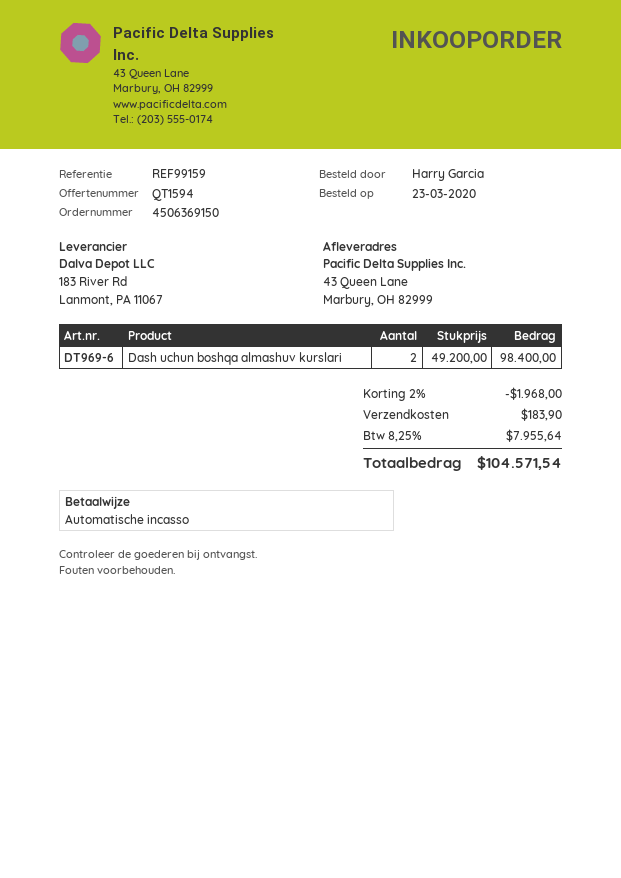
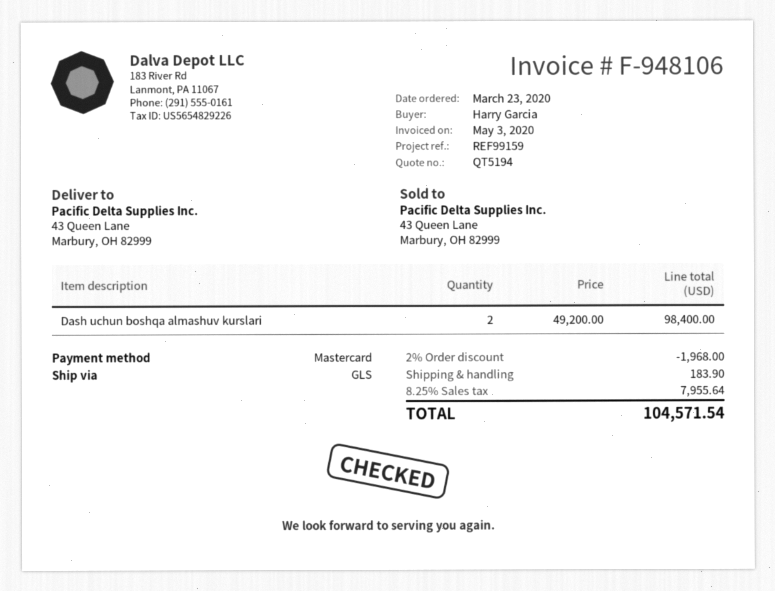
quote number: QT1594 -> QT5194
payment method: direct debit -> Mastercard

